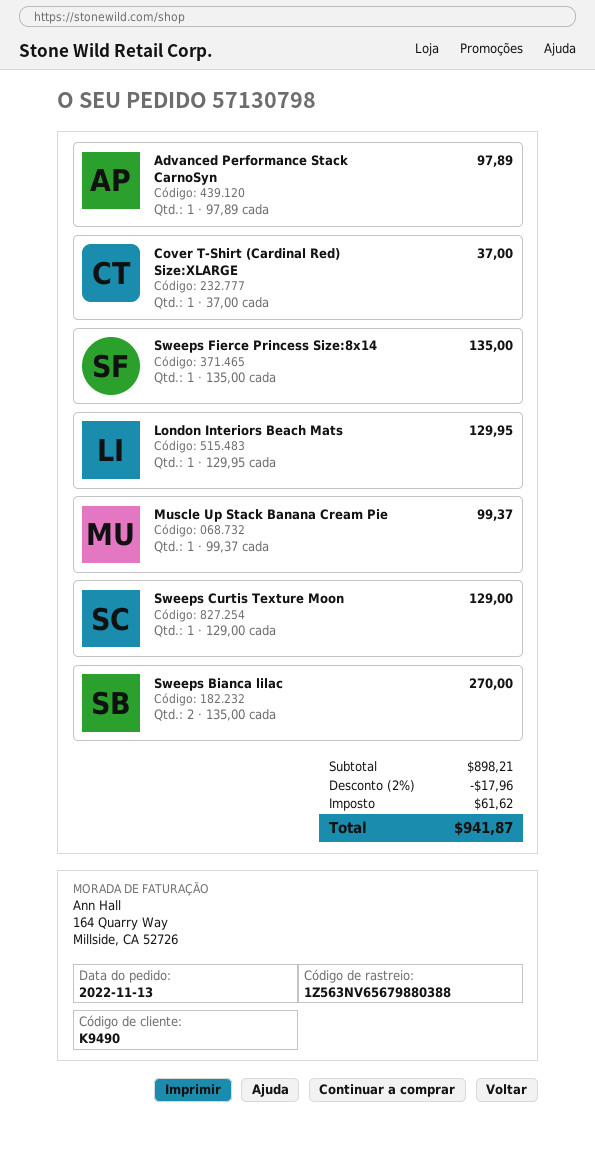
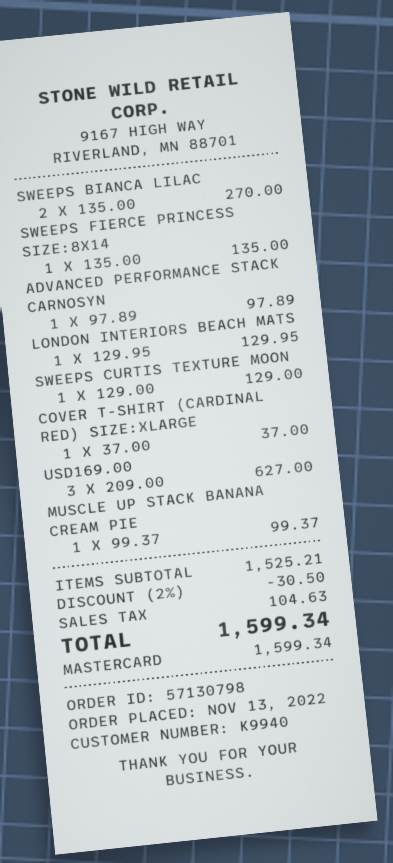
customer number: K9490 -> K9940
USD169.00: none -> 3 x 209.00 = 627.00
subtotal: 898.21 -> 1525.21
discount: 2% = 17.96 -> 2% = 30.50
tax: 61.62 -> 104.63
total: 941.87 -> 1599.34

